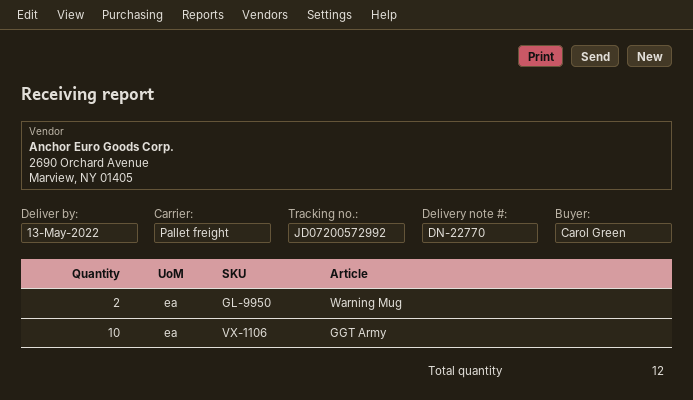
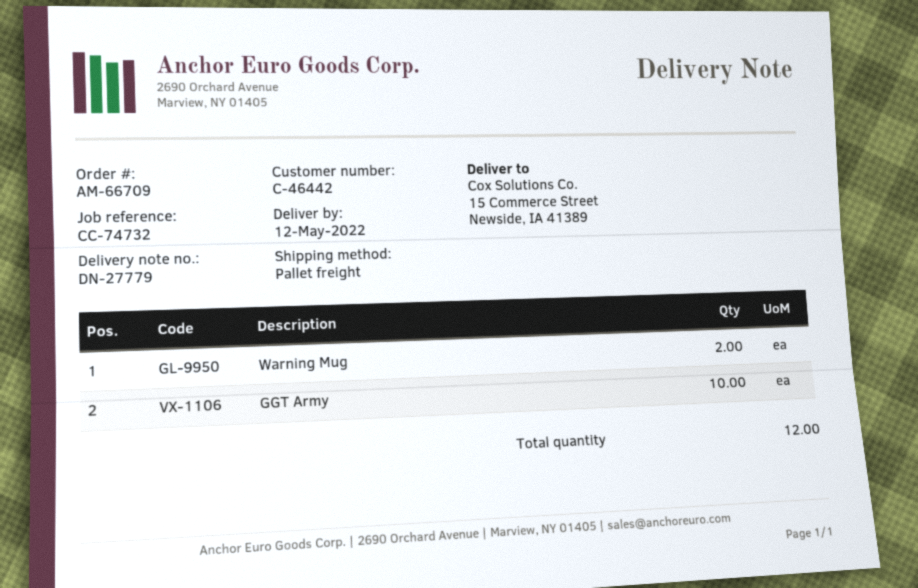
delivery note number: DN-22770 -> DN-27779
delivery date: 2022-05-13 -> 2022-05-12

